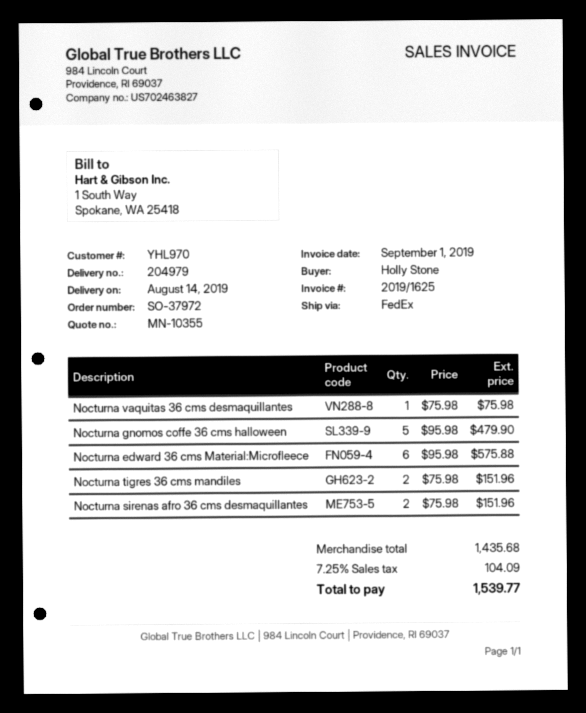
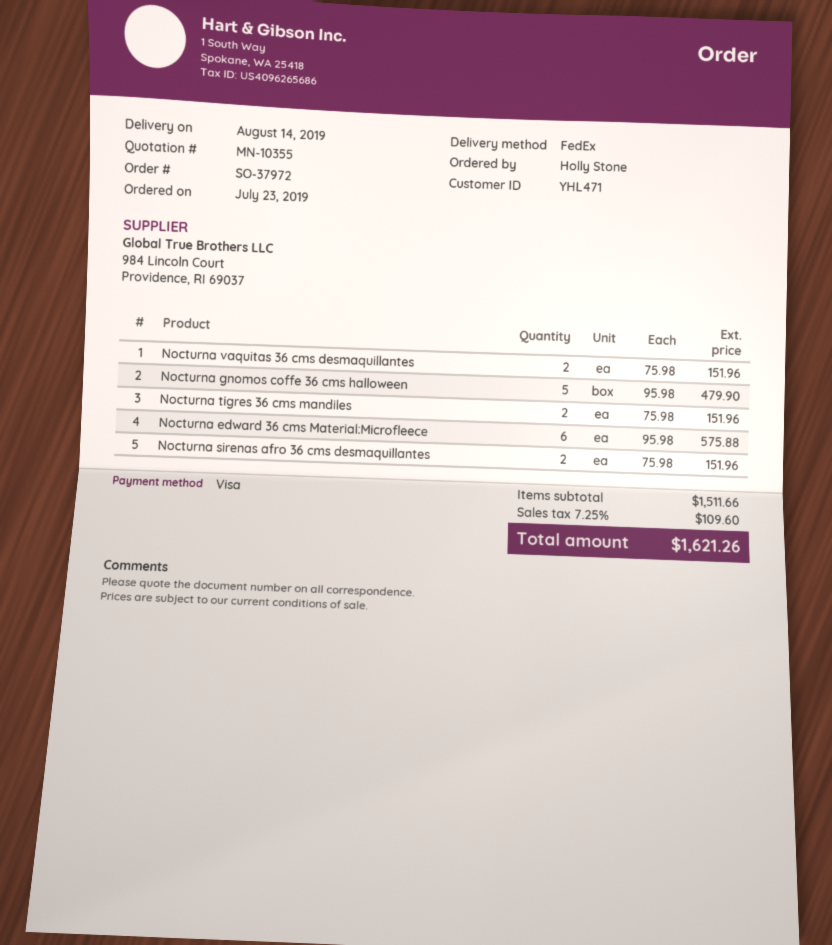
customer number: YHL970 -> YHL471
Nocturna vaquitas 36 cms desmaquillantes: 1 x 75.98 = 75.98 -> 2 x 75.98 = 151.96
subtotal: 1435.68 -> 1511.66
tax: 7.25% = 104.09 -> 7.25% = 109.60
total: 1539.77 -> 1621.26

